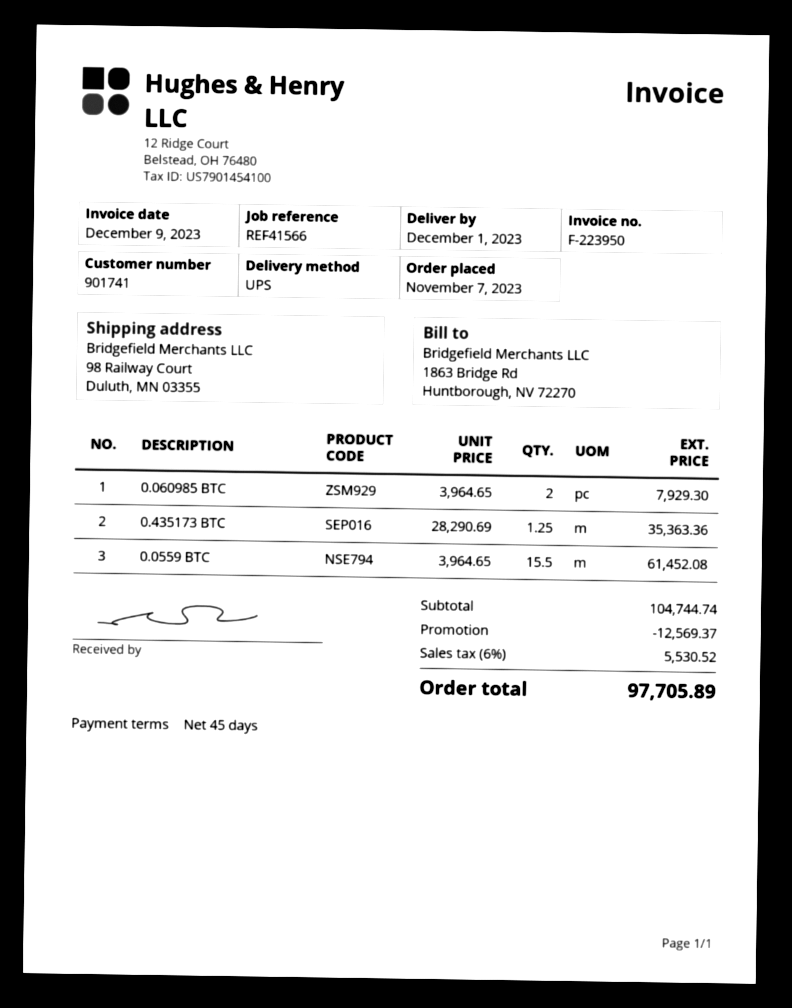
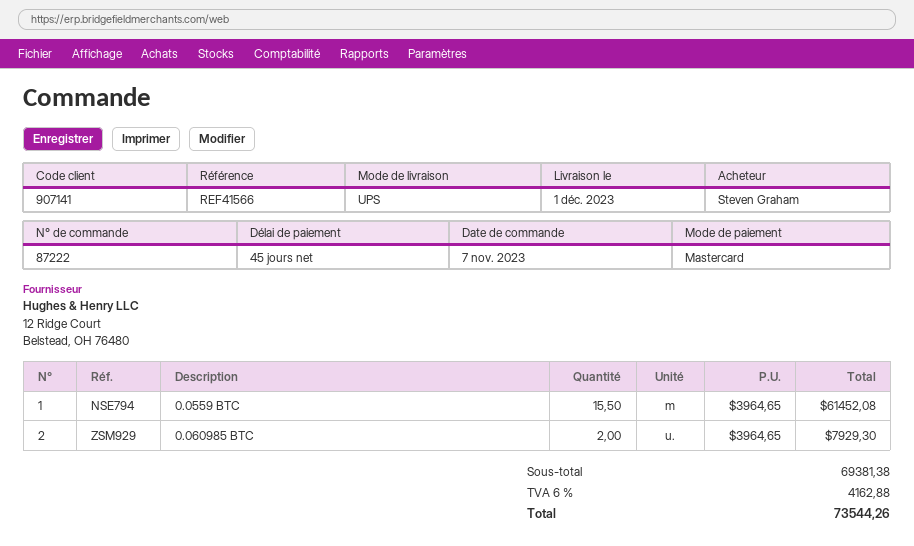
customer number: 901741 -> 907141
0.435173 BTC: 1.25 x 28290.69 = 35363.36 -> none
subtotal: 104744.74 -> 69381.38
discount: 12569.37 -> none
tax: 6% = 5530.52 -> 6% = 4162.88
total: 97705.89 -> 73544.26

